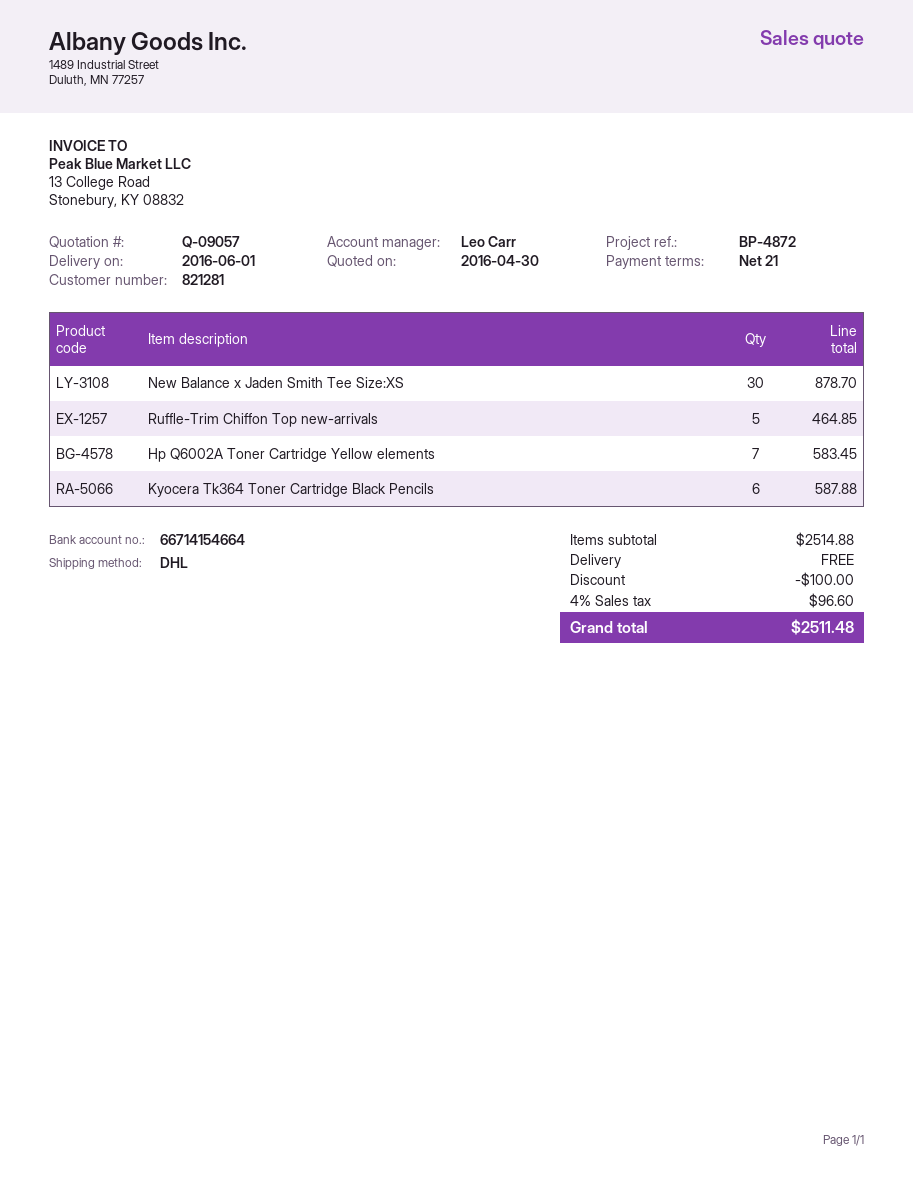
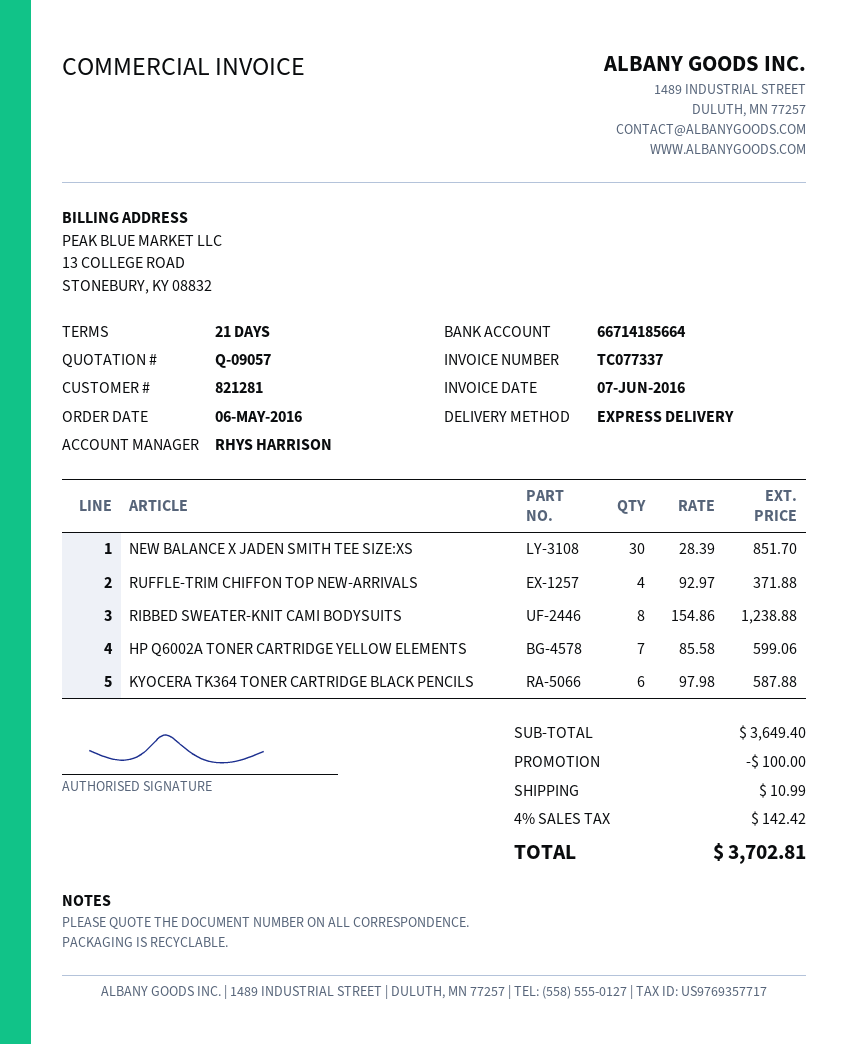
sales rep: Leo Carr -> RHYS HARRISON
bank account: 66714154664 -> 66714185664
shipping method: DHL -> express
New Balance x Jaden Smith Tee Size:XS: 30 for 878.70 -> 30 for 851.70
Ruffle-Trim Chiffon Top new-arrivals: 5 for 464.85 -> 4 for 371.88
Hp Q6002A Toner Cartridge Yellow elements: 7 for 583.45 -> 7 for 599.06
RIBBED SWEATER-KNIT CAMI BODYSUITS: none -> 8 for 1238.88
subtotal: 2514.88 -> 3649.40
shipping: 0.00 -> 10.99
tax: 4% = 96.60 -> 4% = 142.42
total: 2511.48 -> 3702.81

